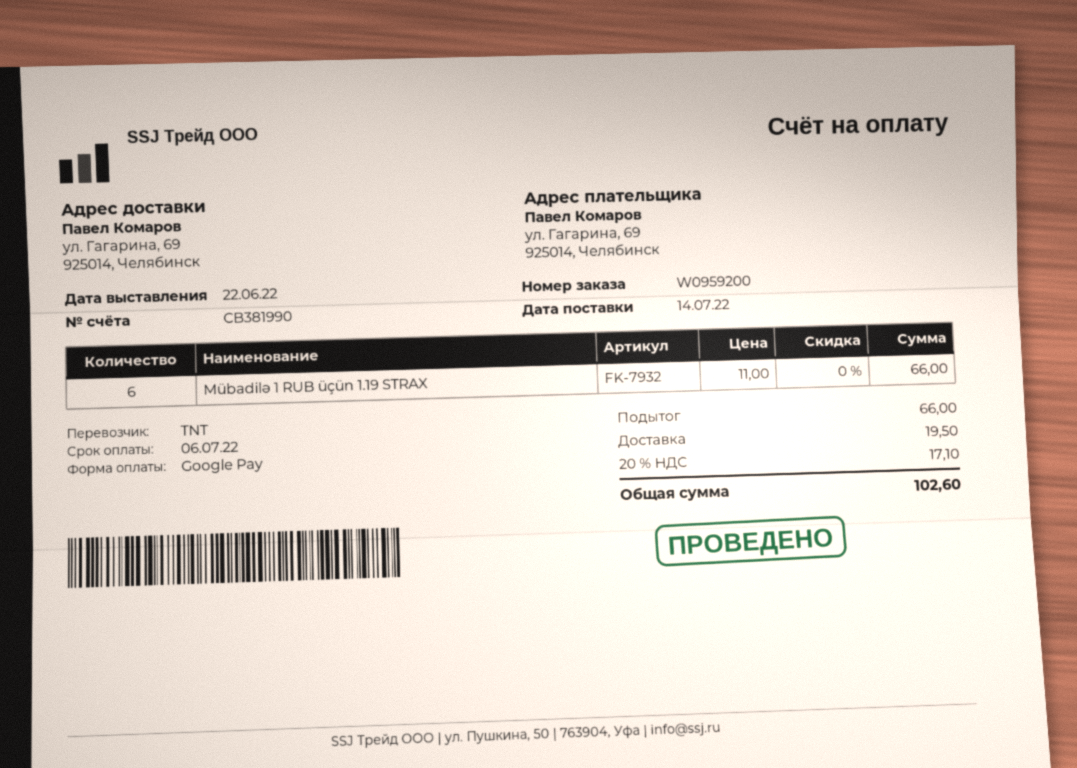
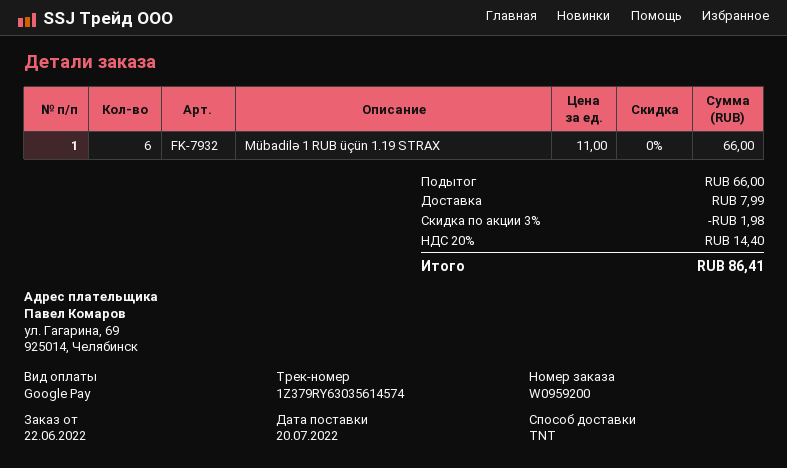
delivery date: 2022-07-14 -> 2022-07-20
discount: none -> 3% = 1.98
shipping: 19.50 -> 7.99
tax: 20% = 17.10 -> 20% = 14.40
total: 102.60 -> 86.41

